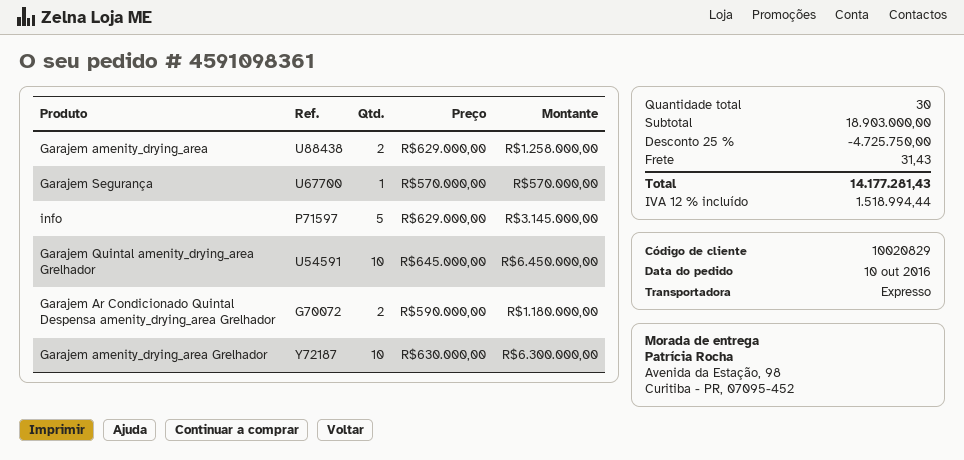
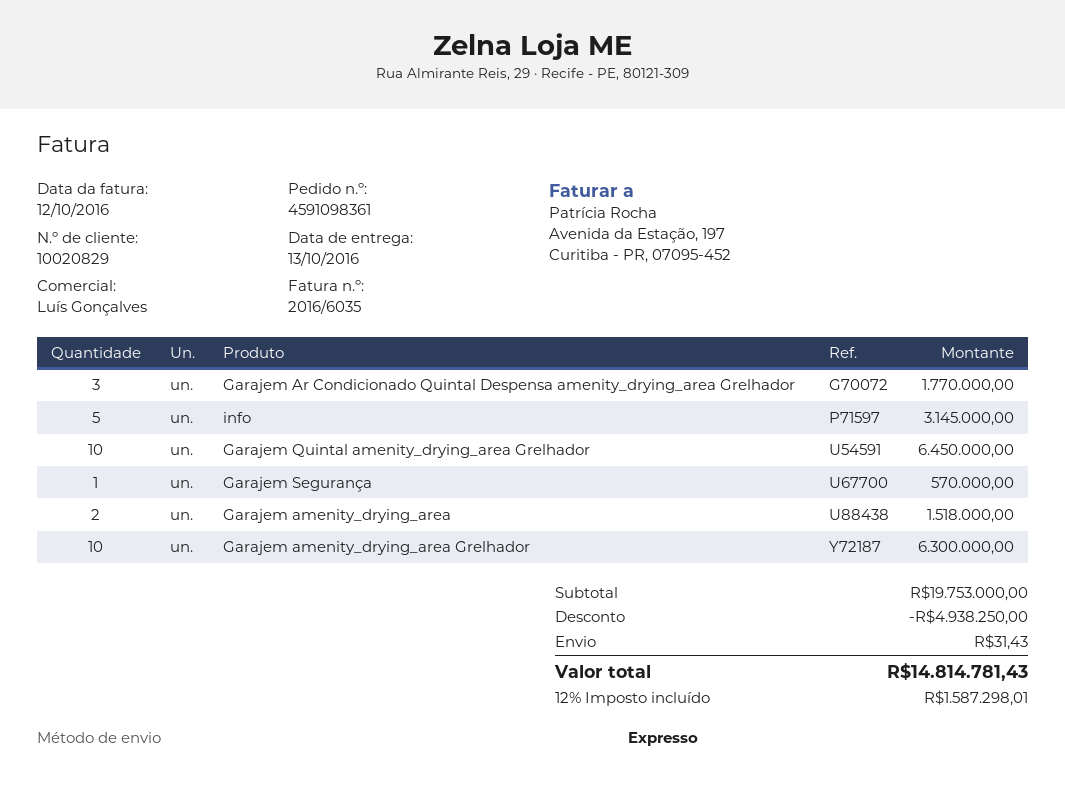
Garajem amenity_drying_area: 2 for 1258000.00 -> 2 for 1518000.00
Garajem Ar Condicionado Quintal Despensa amenity_drying_area Grelhador: 2 for 1180000.00 -> 3 for 1770000.00
subtotal: 18903000.00 -> 19753000.00
discount: 4725750.00 -> 4938250.00
tax: 12% = 1518994.44 -> 12% = 1587298.01
total: 14177281.43 -> 14814781.43

